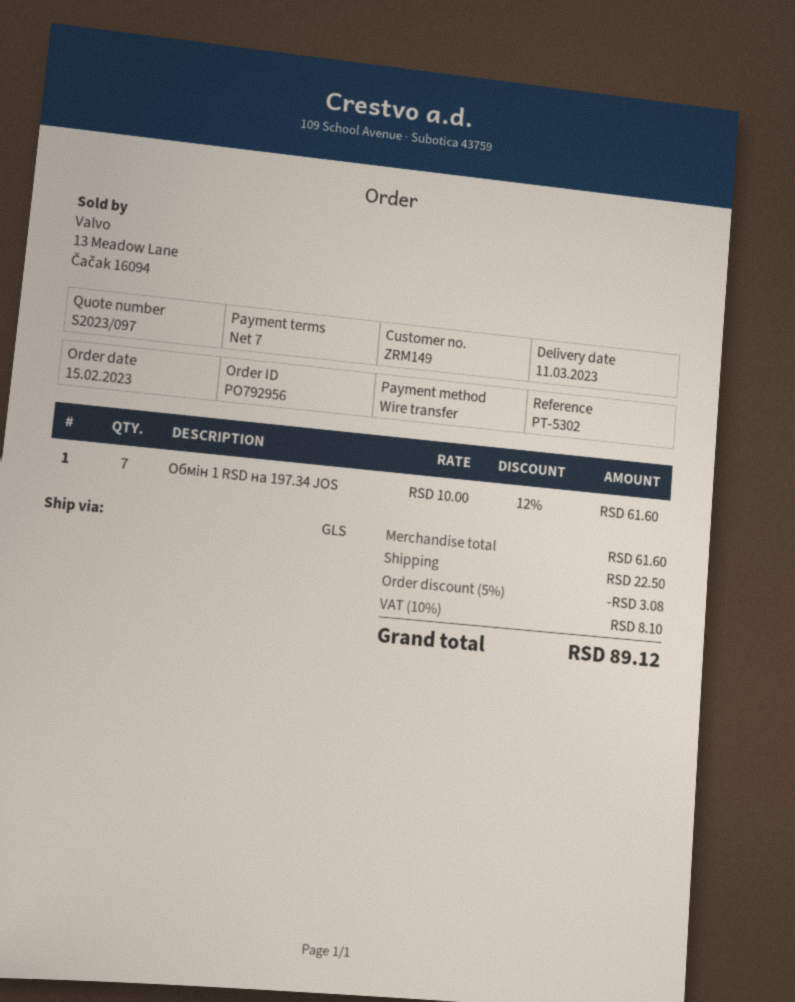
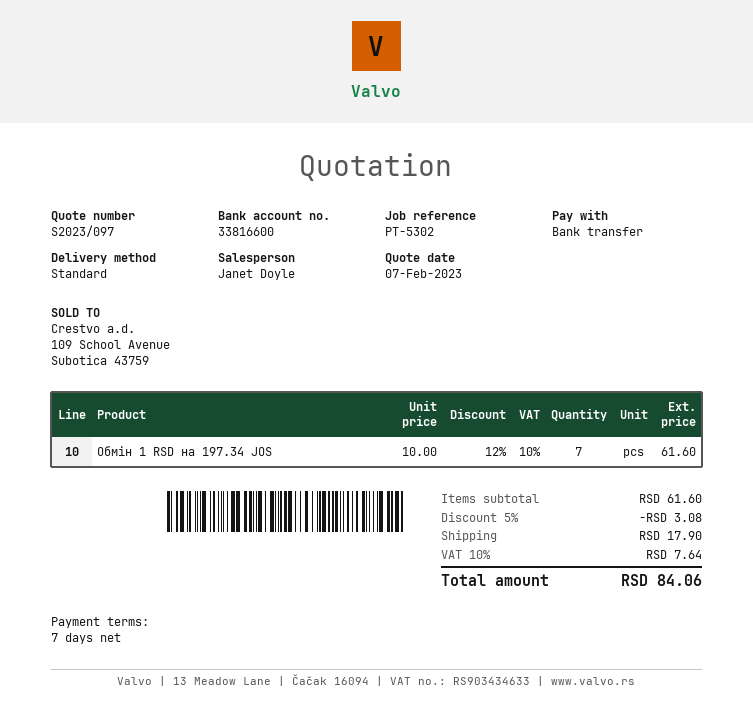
shipping method: GLS -> standard
shipping: 22.50 -> 17.90
tax: 10% = 8.10 -> 10% = 7.64
total: 89.12 -> 84.06

